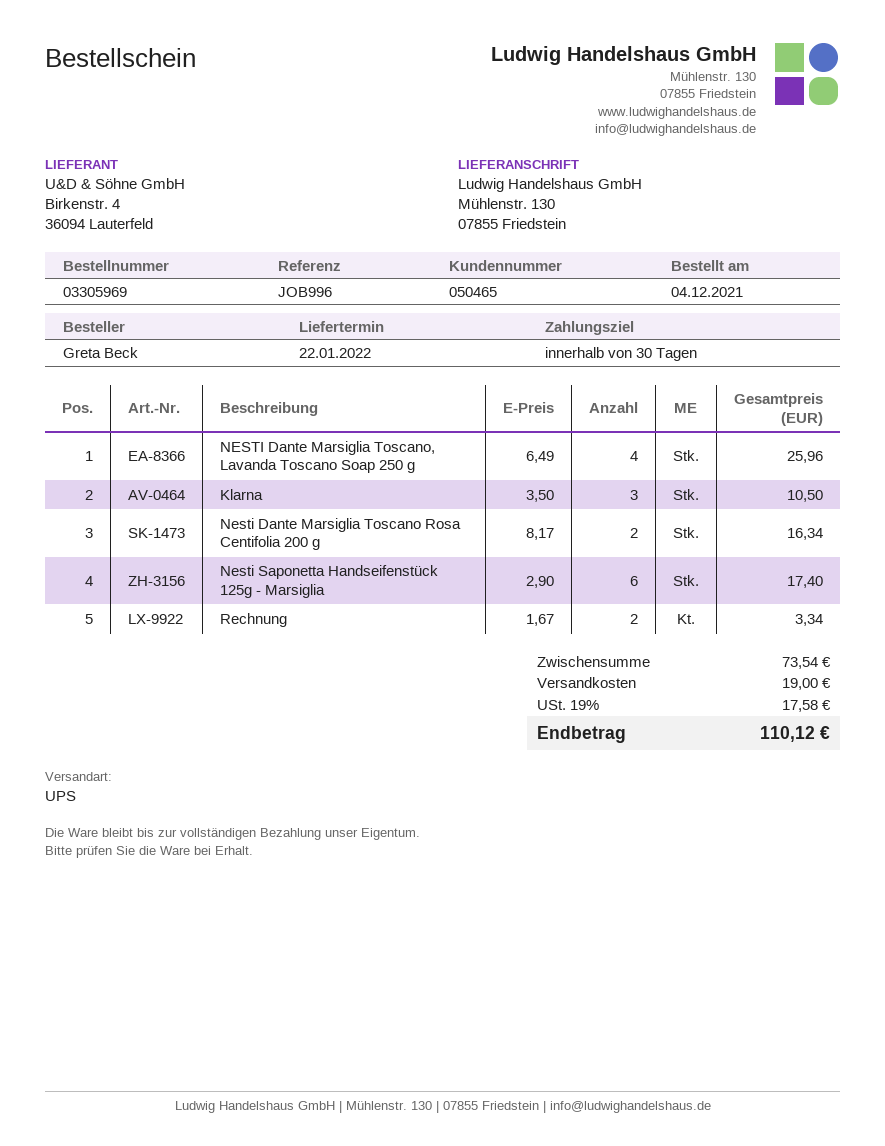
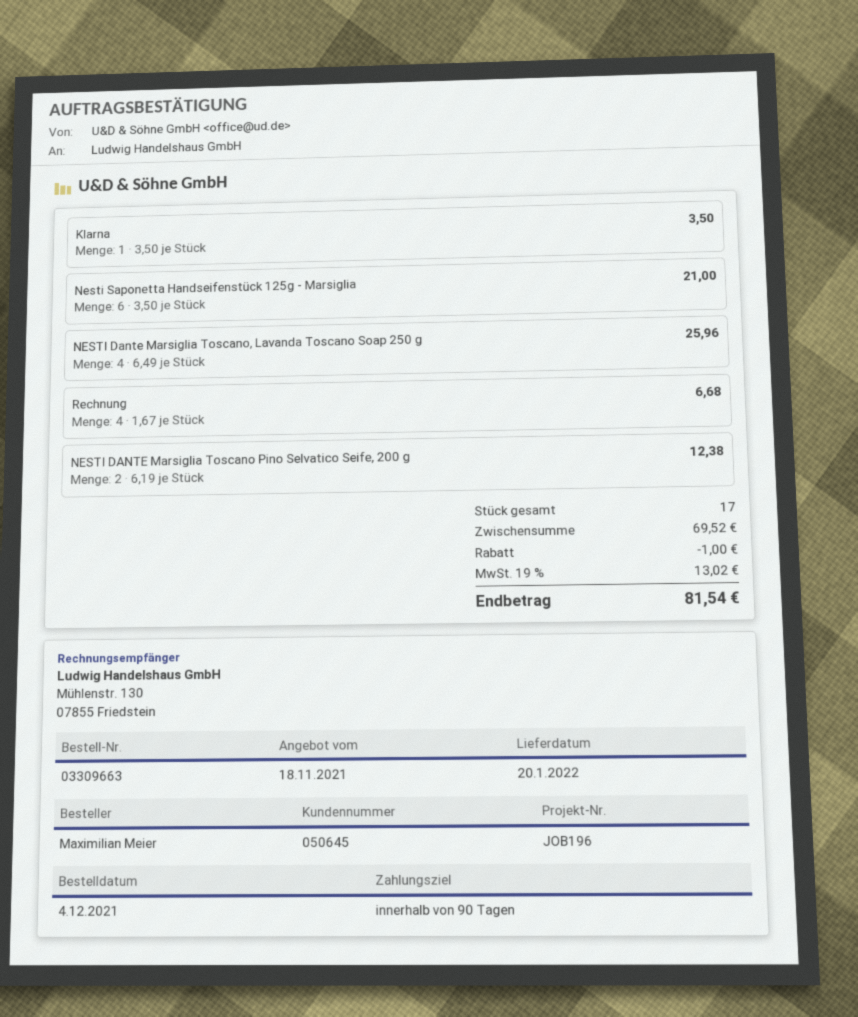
order number: 03305969 -> 03309663
delivery date: 2022-01-22 -> 2022-01-20
payment terms: 30 days -> 90 days
customer number: 050465 -> 050645
reference: JOB996 -> JOB196
ordered by: Greta Beck -> Maximilian Meier
Klarna: 3 x 3.50 = 10.50 -> 1 x 3.50 = 3.50
Nesti Dante Marsiglia Toscano Rosa Centifolia 200 g: 2 x 8.17 = 16.34 -> none
Nesti Saponetta Handseifenstück 125g - Marsiglia: 6 x 2.90 = 17.40 -> 6 x 3.50 = 21.00
Rechnung: 2 x 1.67 = 3.34 -> 4 x 1.67 = 6.68
NESTI DANTE Marsiglia Toscano Pino Selvatico Seife, 200 g: none -> 2 x 6.19 = 12.38
subtotal: 73.54 -> 69.52
discount: none -> 1.00
shipping: 19.00 -> none
tax: 19% = 17.58 -> 19% = 13.02
total: 110.12 -> 81.54

